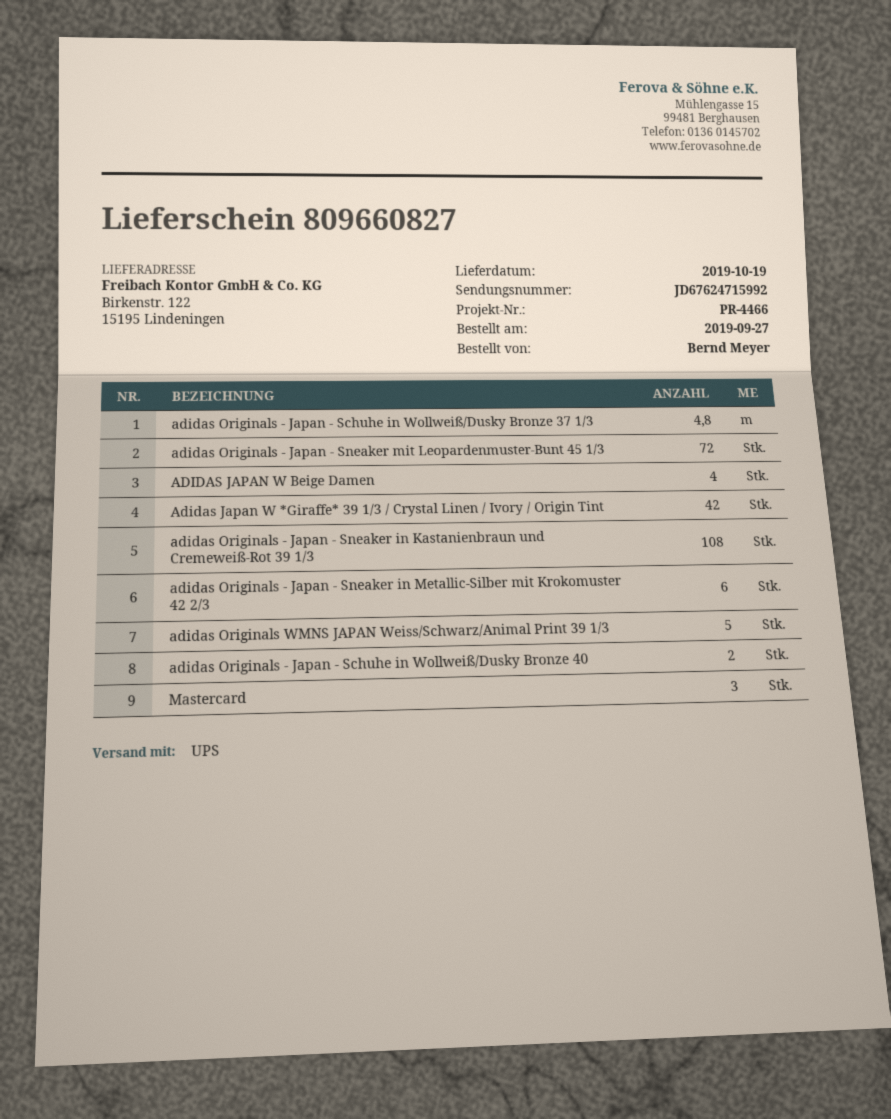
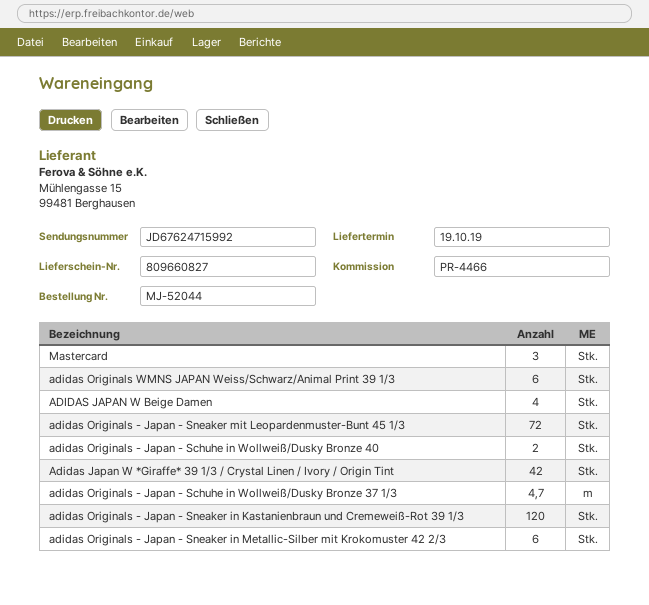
adidas Originals - Japan - Schuhe in Wollweiß/Dusky Bronze 37 1/3: 4.8 -> 4.7
adidas Originals - Japan - Sneaker in Kastanienbraun und Cremeweiß-Rot 39 1/3: 108 -> 120
adidas Originals WMNS JAPAN Weiss/Schwarz/Animal Print 39 1/3: 5 -> 6

